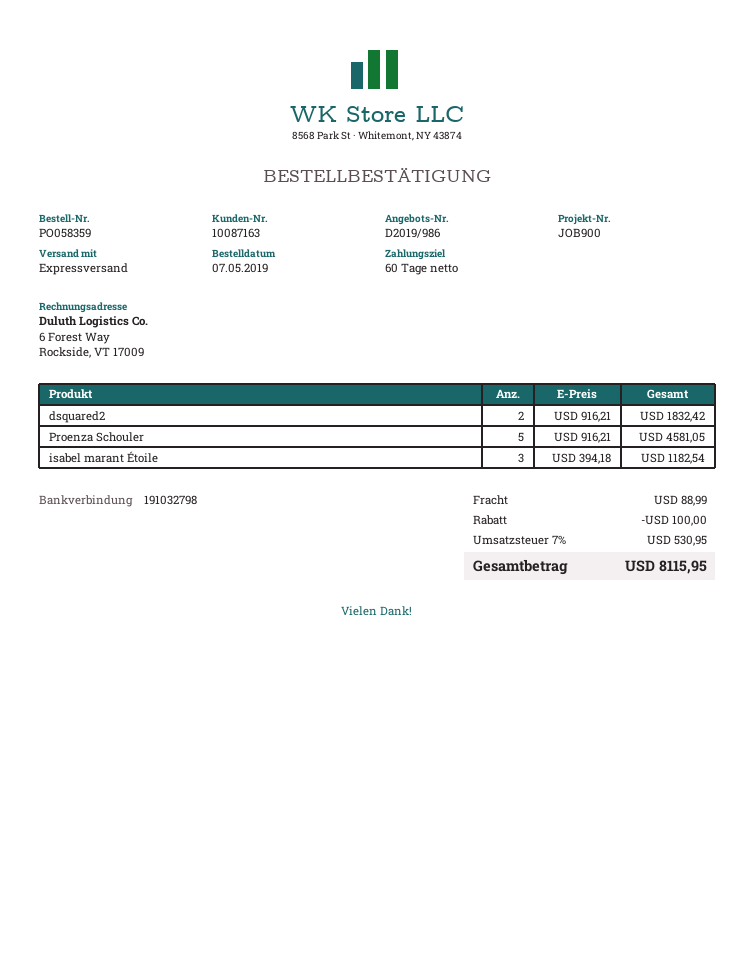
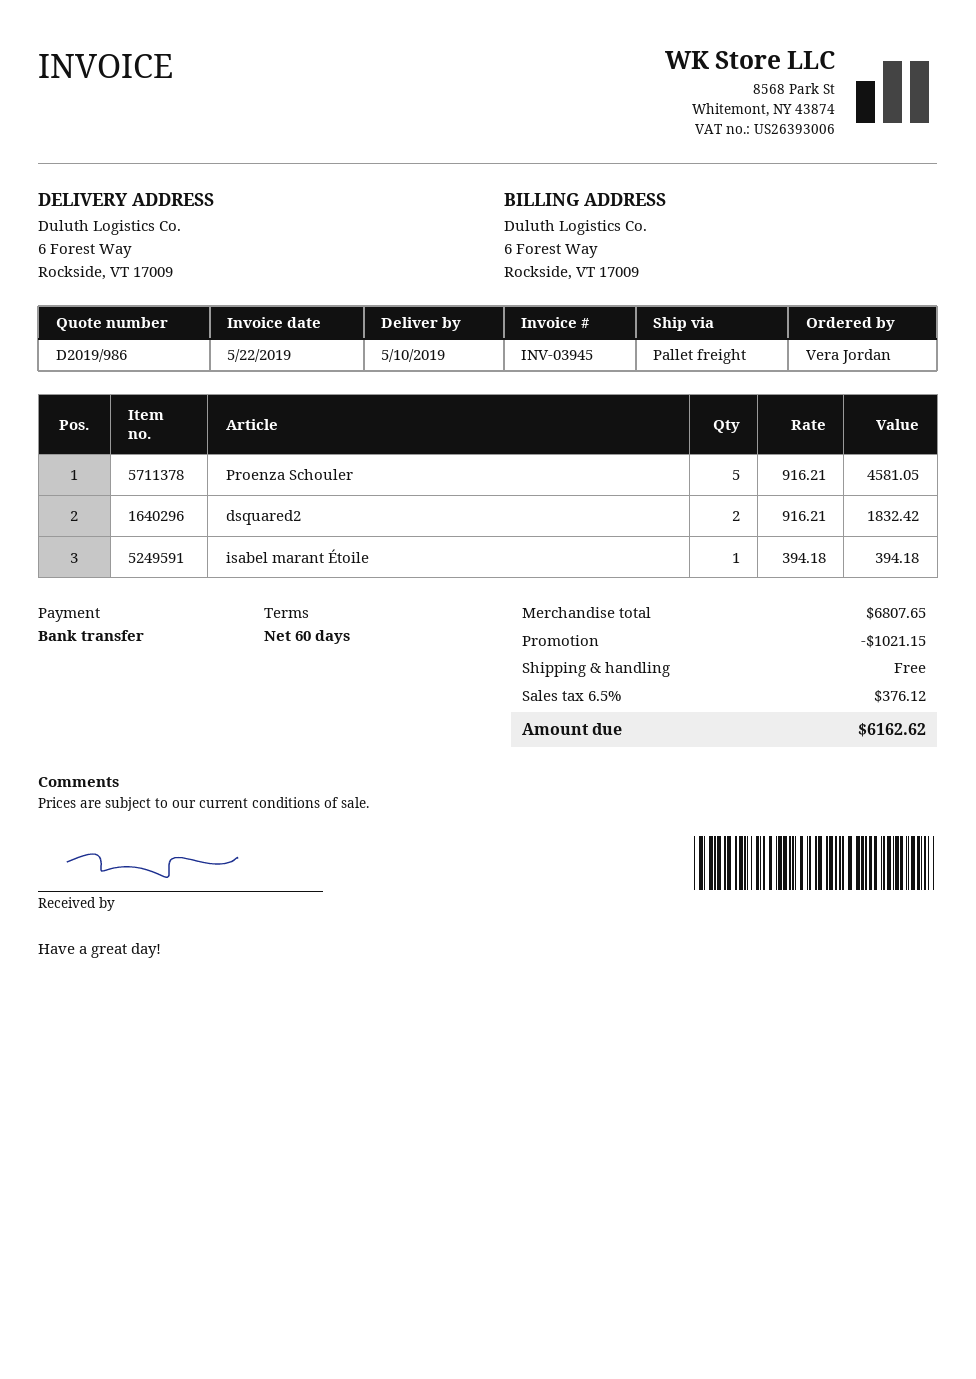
shipping method: express -> pallet freight
isabel marant Étoile: 3 x 394.18 = 1182.54 -> 1 x 394.18 = 394.18
discount: 100.00 -> 1021.15
shipping: 88.99 -> 0.00
tax: 7% = 530.95 -> 6.5% = 376.12
total: 8115.95 -> 6162.62

